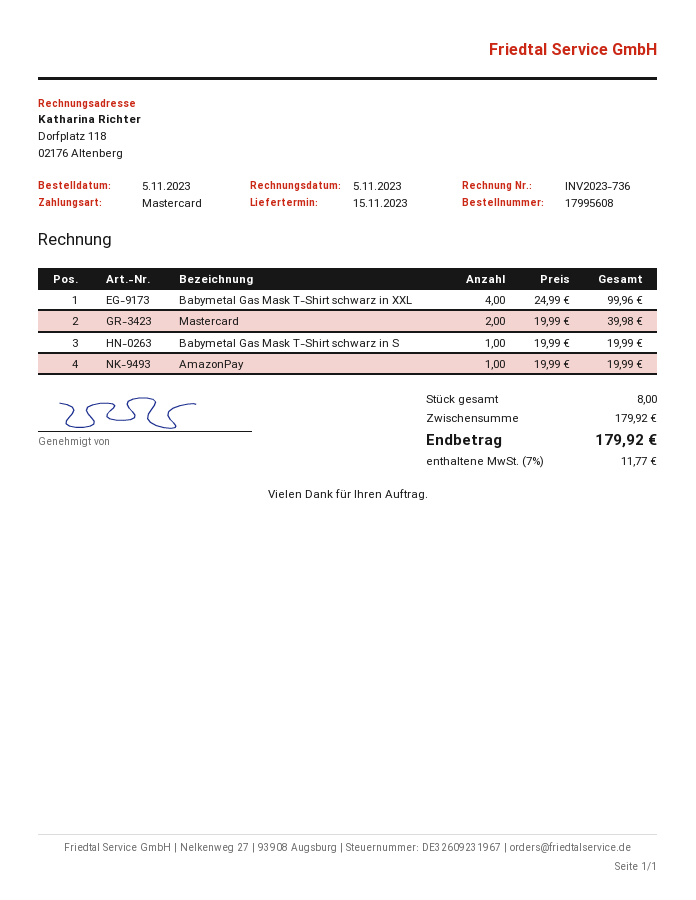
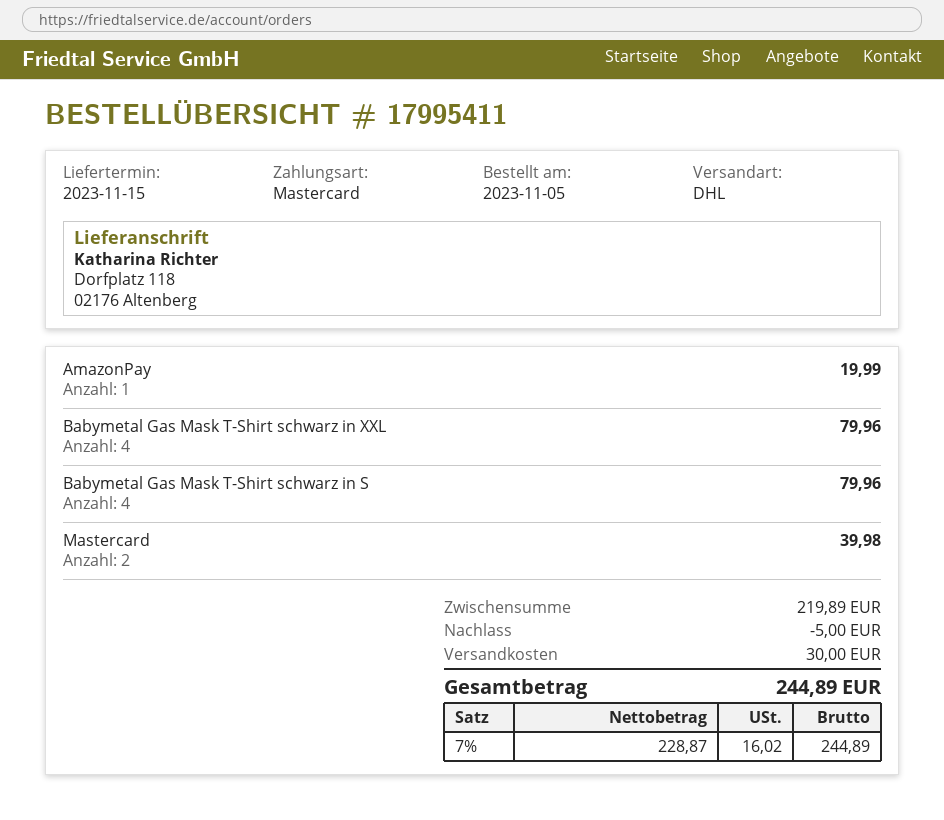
order number: 17995608 -> 17995411
Babymetal Gas Mask T-Shirt schwarz in XXL: 4 for 99.96 -> 4 for 79.96
Babymetal Gas Mask T-Shirt schwarz in S: 1 for 19.99 -> 4 for 79.96
subtotal: 179.92 -> 219.89
discount: none -> 5.00
shipping: none -> 30.00
tax: 7% = 11.77 -> 7% = 16.02
total: 179.92 -> 244.89

